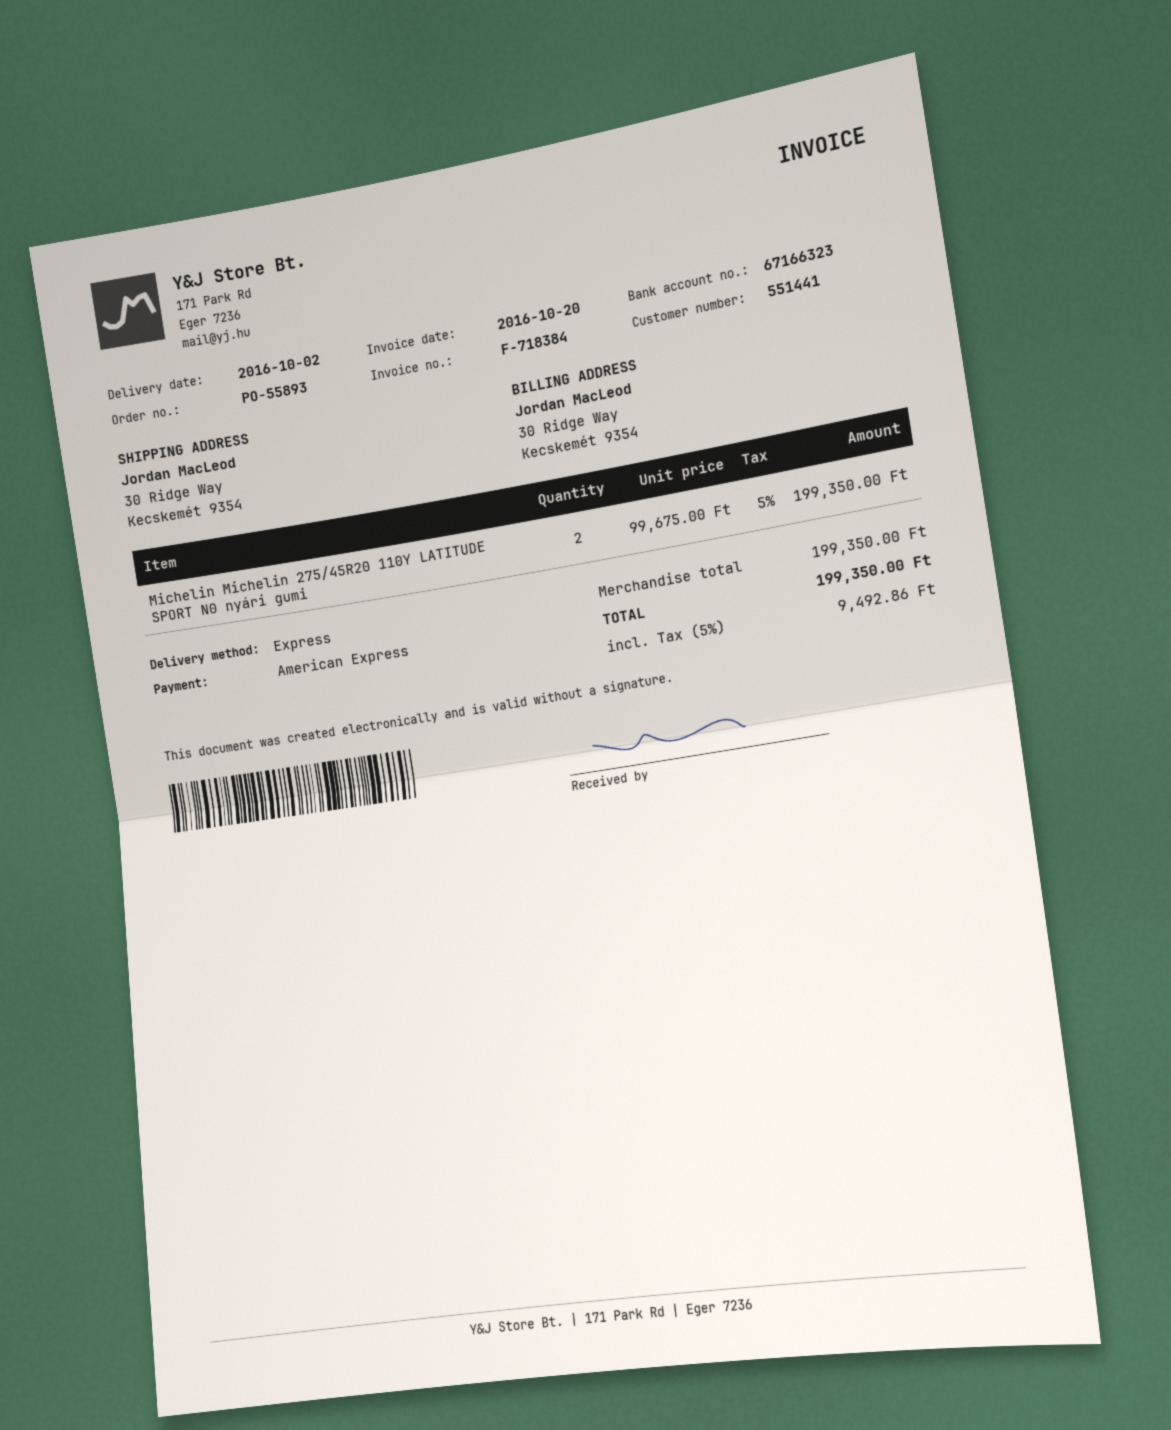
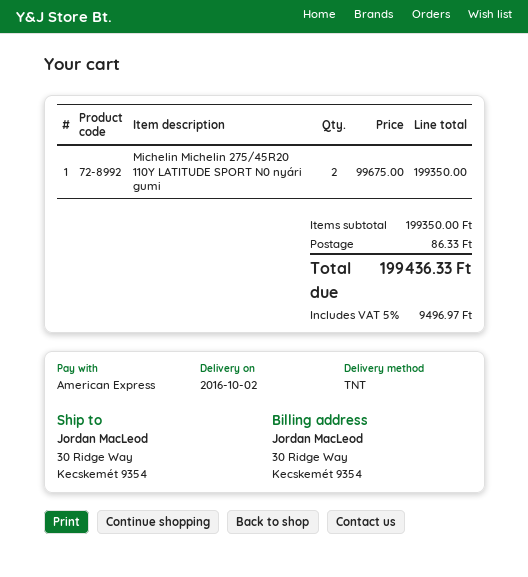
shipping method: express -> TNT
shipping: none -> 86.33
tax: 5% = 9492.86 -> 5% = 9496.97
total: 199350.00 -> 199436.33

